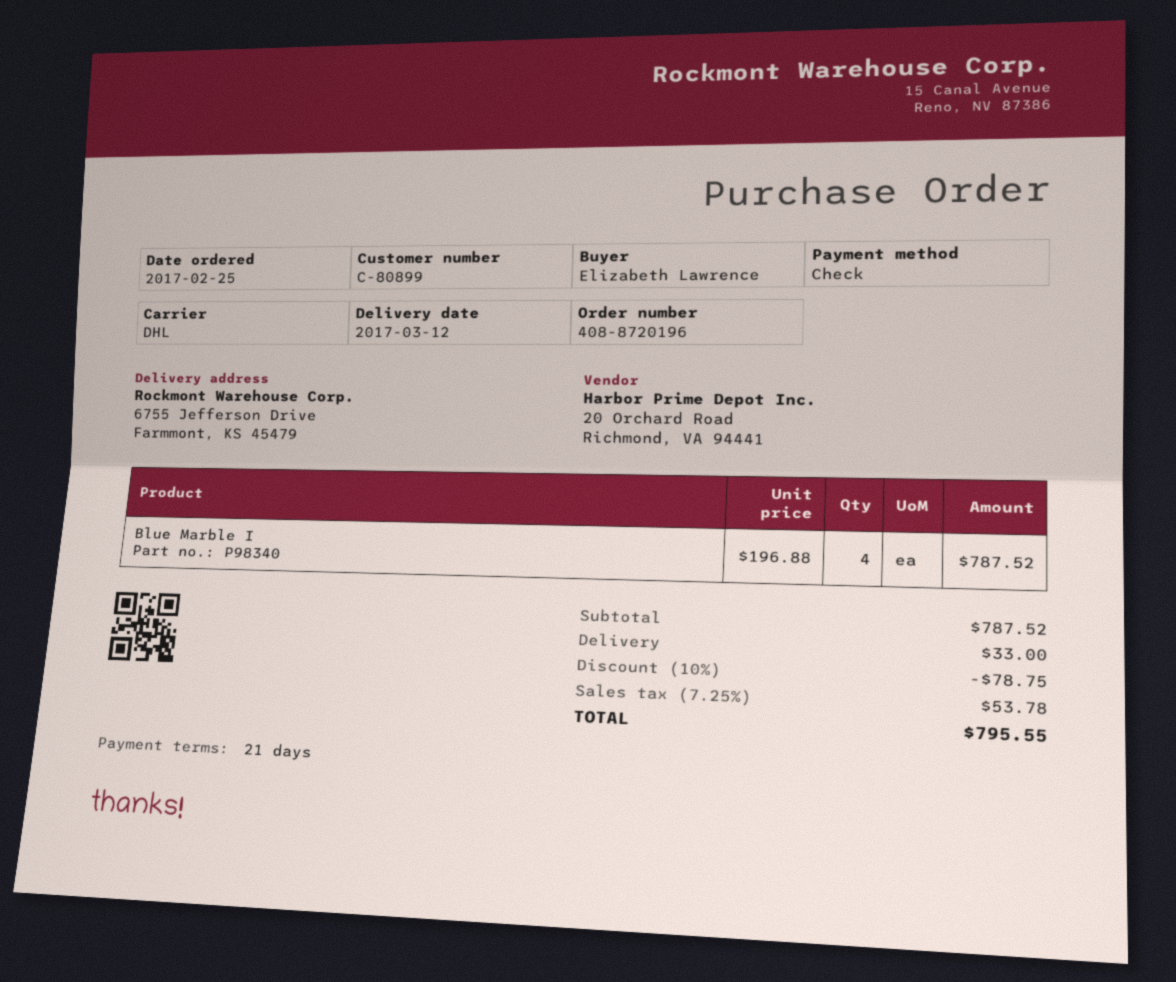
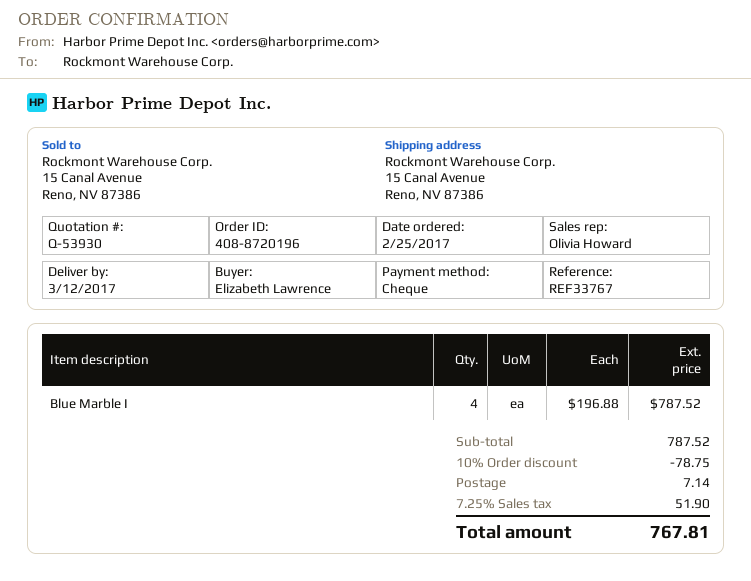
ship to: 6755 Jefferson Drive, Farmmont, KS 45479 -> 15 Canal Avenue, Reno, NV 87386
shipping: 33.00 -> 7.14
tax: 7.25% = 53.78 -> 7.25% = 51.90
total: 795.55 -> 767.81

